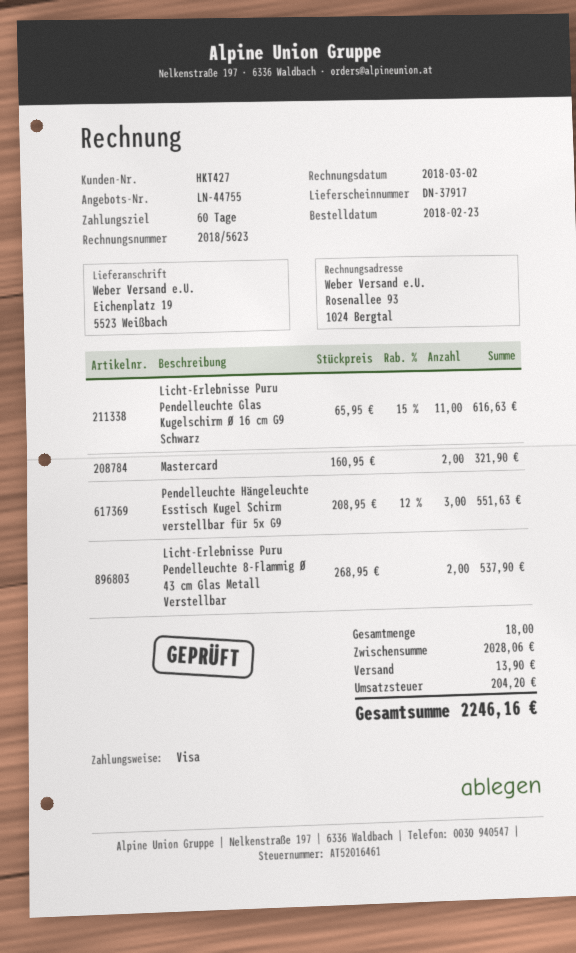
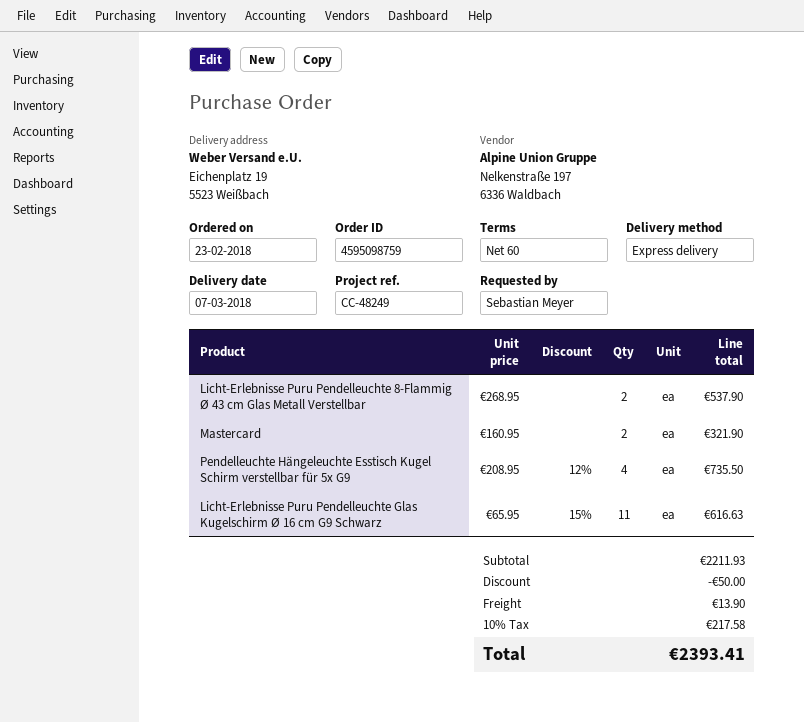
Pendelleuchte Hängeleuchte Esstisch Kugel Schirm verstellbar für 5x G9: 3 x 208.95 - 12% = 551.63 -> 4 x 208.95 - 12% = 735.50
subtotal: 2028.06 -> 2211.93
discount: none -> 50.00
tax: 204.20 -> 217.58
total: 2246.16 -> 2393.41

